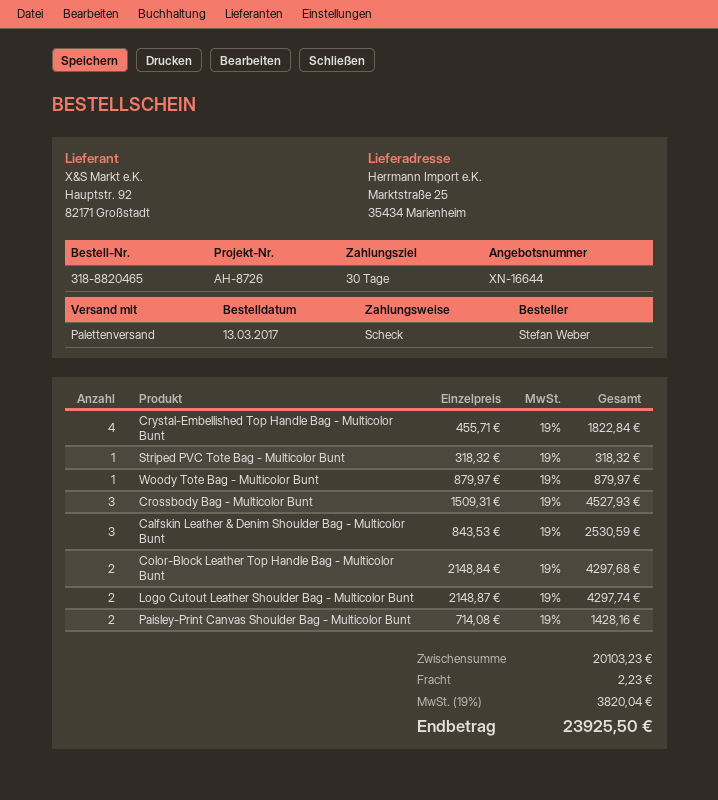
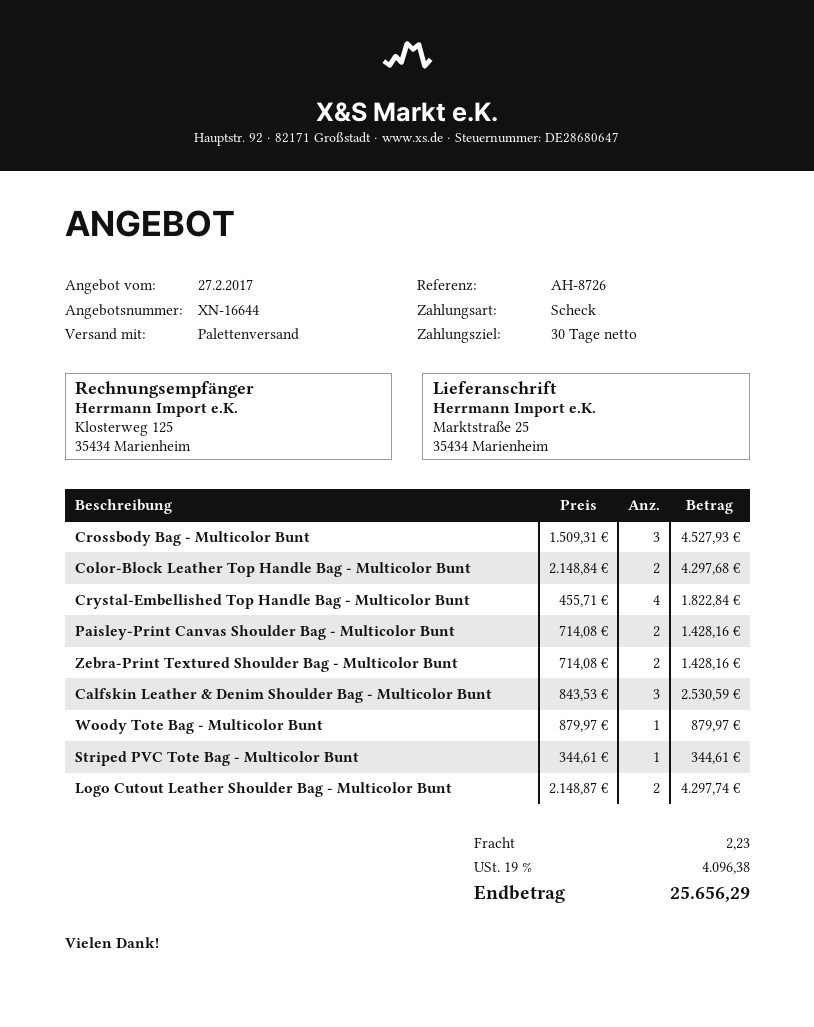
Striped PVC Tote Bag - Multicolor Bunt: 1 x 318.32 = 318.32 -> 1 x 344.61 = 344.61
Zebra-Print Textured Shoulder Bag - Multicolor Bunt: none -> 2 x 714.08 = 1428.16
tax: 19% = 3820.04 -> 19% = 4096.38
total: 23925.50 -> 25656.29

